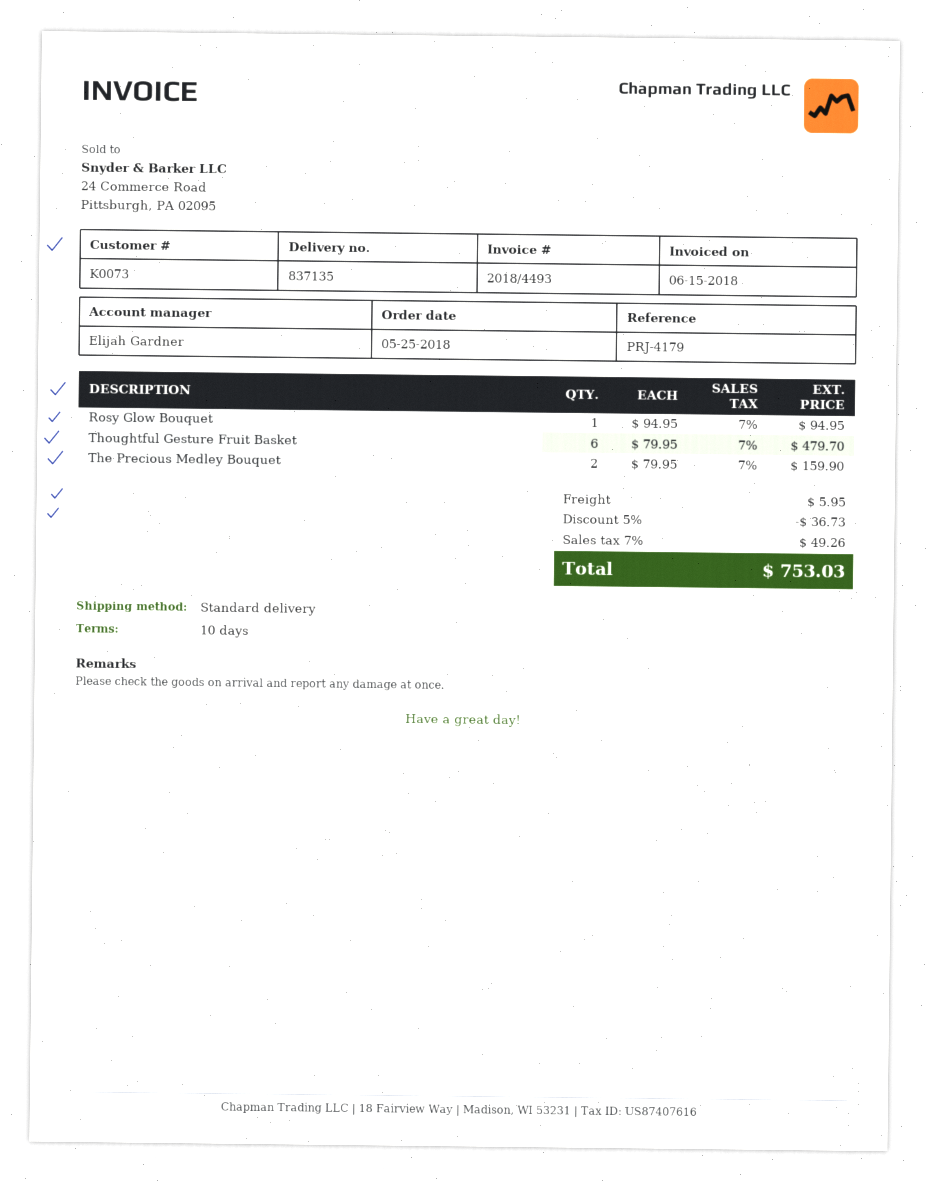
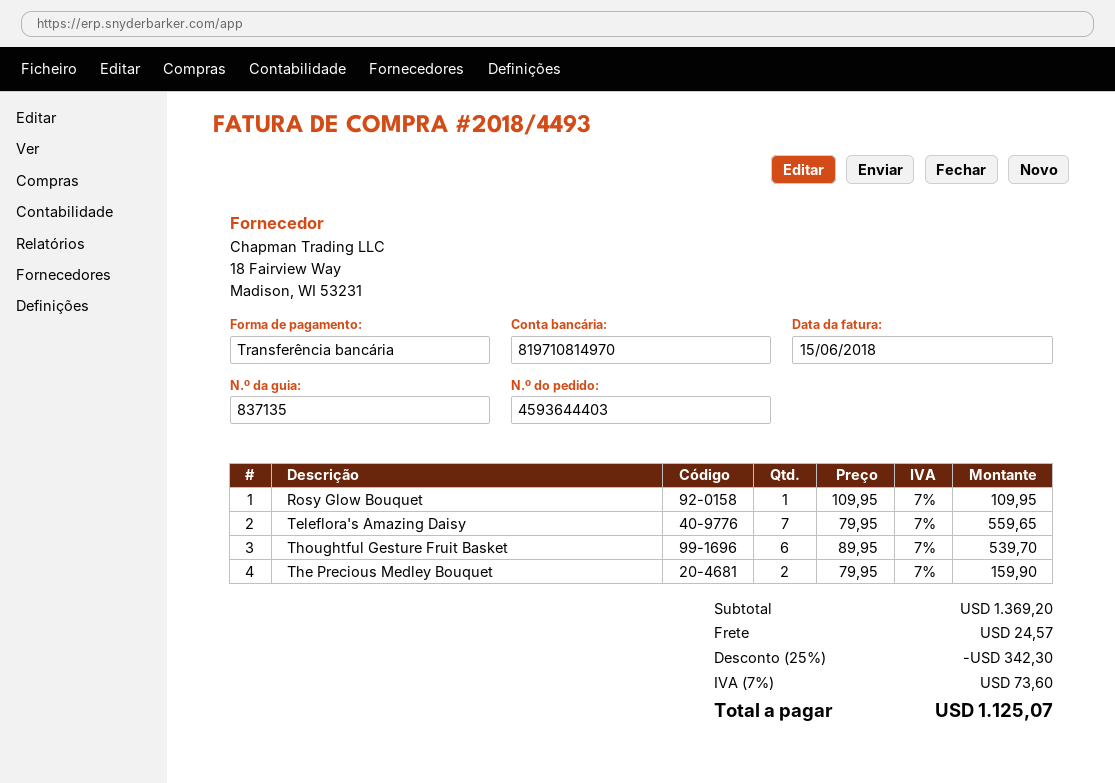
Rosy Glow Bouquet: 1 x 94.95 = 94.95 -> 1 x 109.95 = 109.95
Thoughtful Gesture Fruit Basket: 6 x 79.95 = 479.70 -> 6 x 89.95 = 539.70
Teleflora's Amazing Daisy: none -> 7 x 79.95 = 559.65
discount: 5% = 36.73 -> 25% = 342.30
shipping: 5.95 -> 24.57
tax: 7% = 49.26 -> 7% = 73.60
total: 753.03 -> 1125.07

